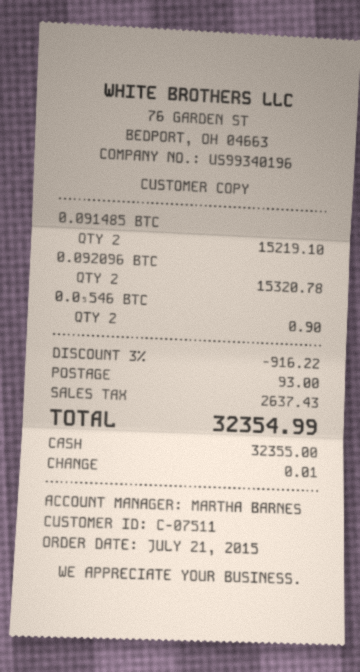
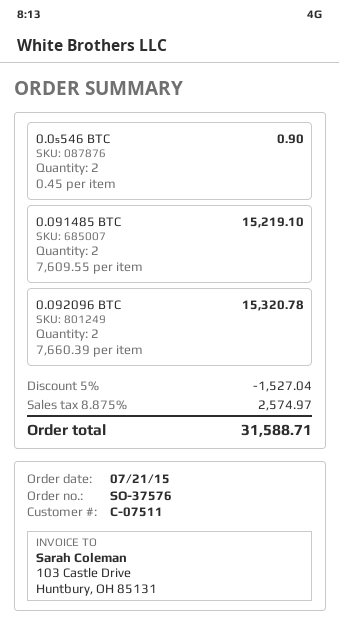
discount: 3% = 916.22 -> 5% = 1527.04
shipping: 93.00 -> none
tax: 2637.43 -> 2574.97
total: 32354.99 -> 31588.71

